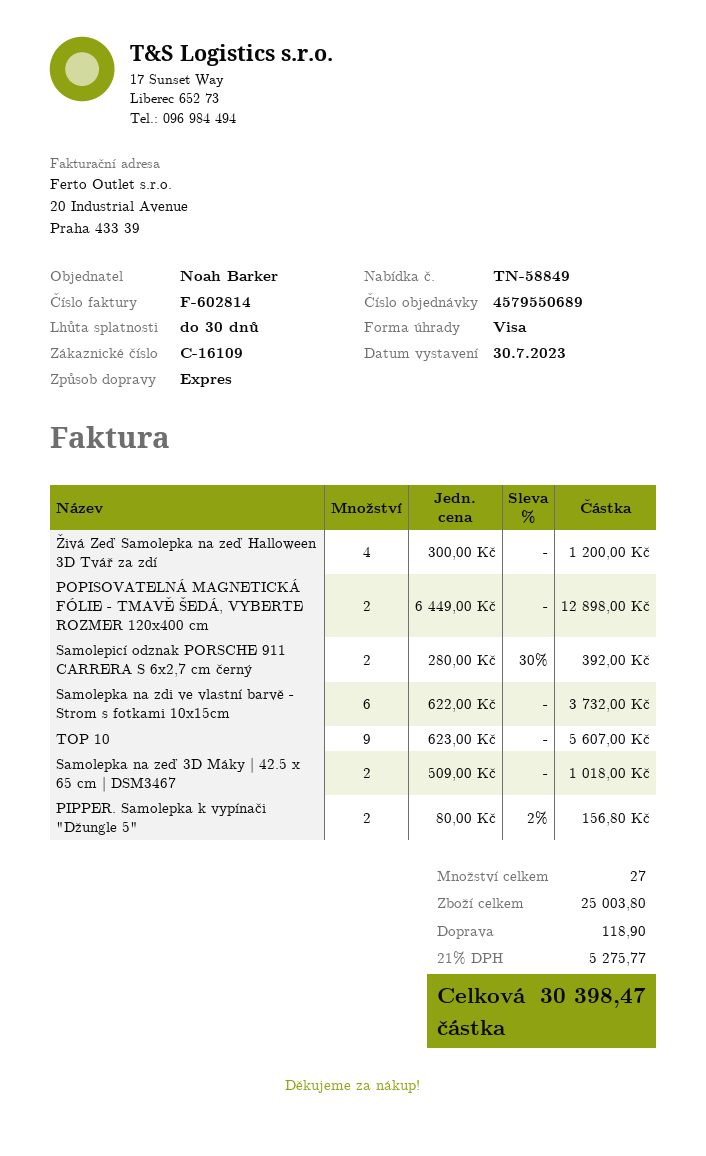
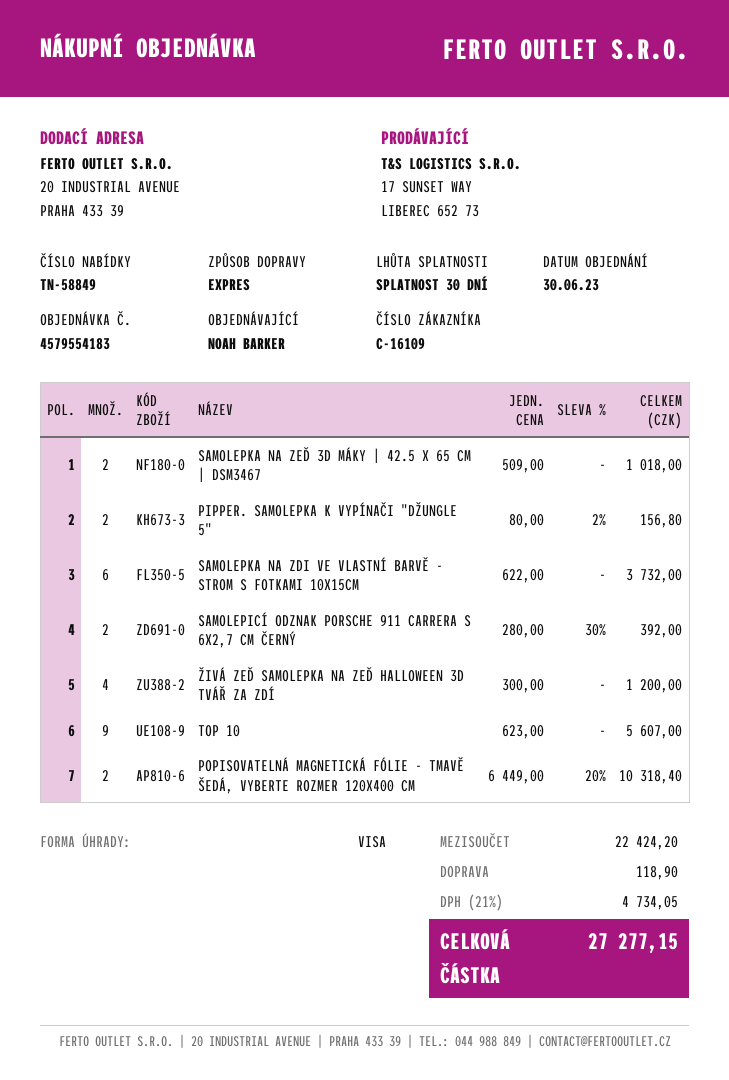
order number: 4579550689 -> 4579554183
POPISOVATELNÁ MAGNETICKÁ FÓLIE - TMAVĚ ŠEDÁ, VYBERTE ROZMER 120x400 cm: 2 x 6449.00 = 12898.00 -> 2 x 6449.00 - 20% = 10318.40
subtotal: 25003.80 -> 22424.20
tax: 21% = 5275.77 -> 21% = 4734.05
total: 30398.47 -> 27277.15

